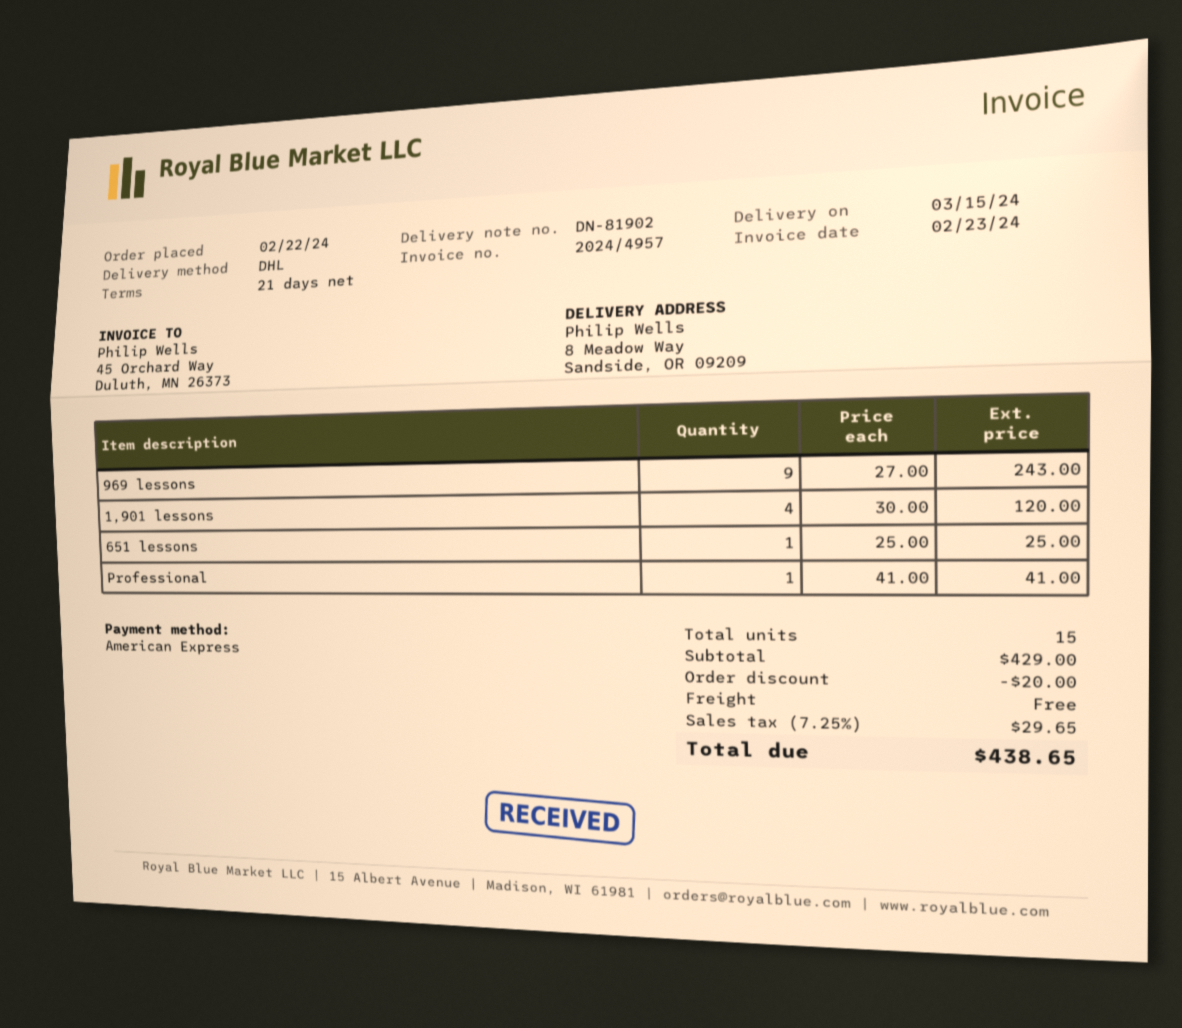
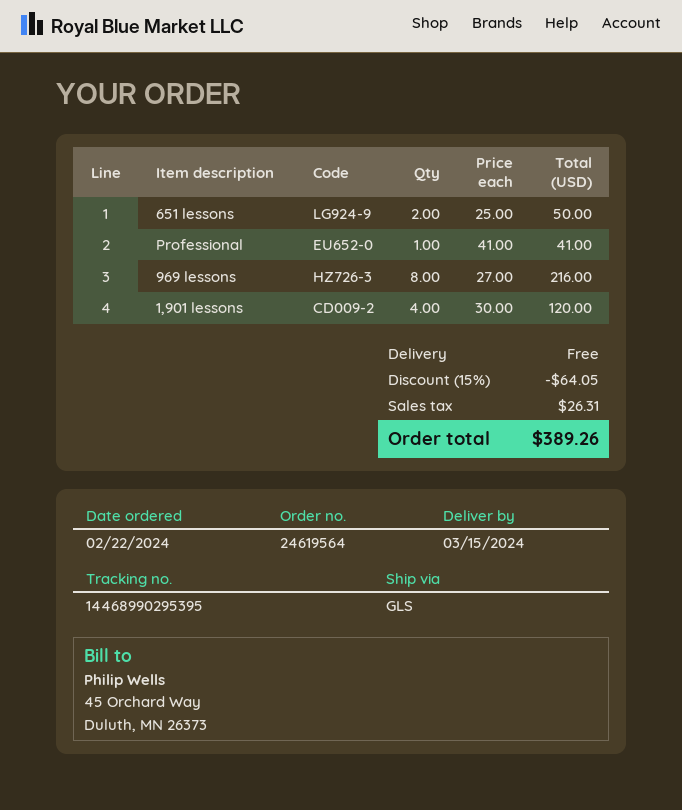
shipping method: DHL -> GLS
969 lessons: 9 x 27.00 = 243.00 -> 8 x 27.00 = 216.00
651 lessons: 1 x 25.00 = 25.00 -> 2 x 25.00 = 50.00
discount: 20.00 -> 64.05
tax: 29.65 -> 26.31
total: 438.65 -> 389.26

